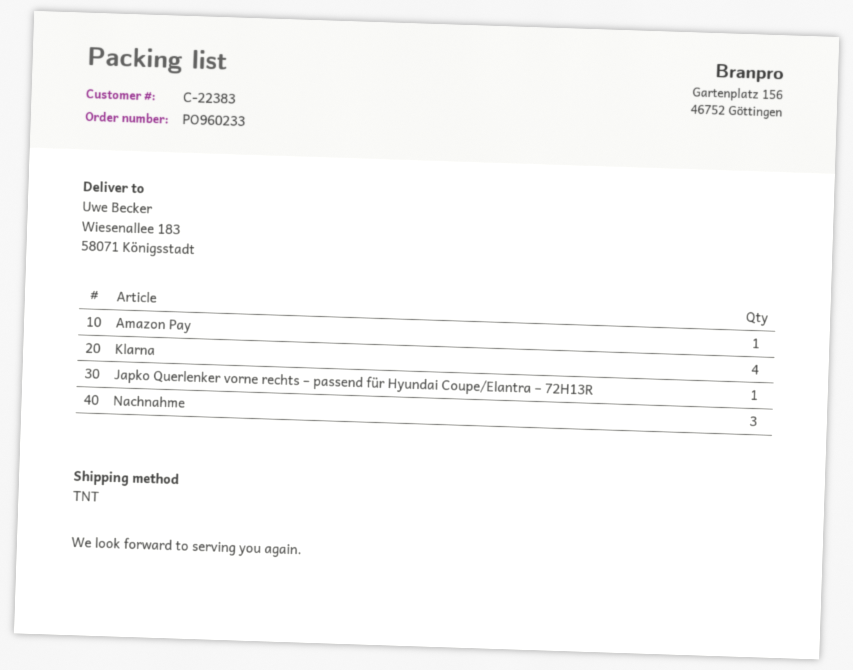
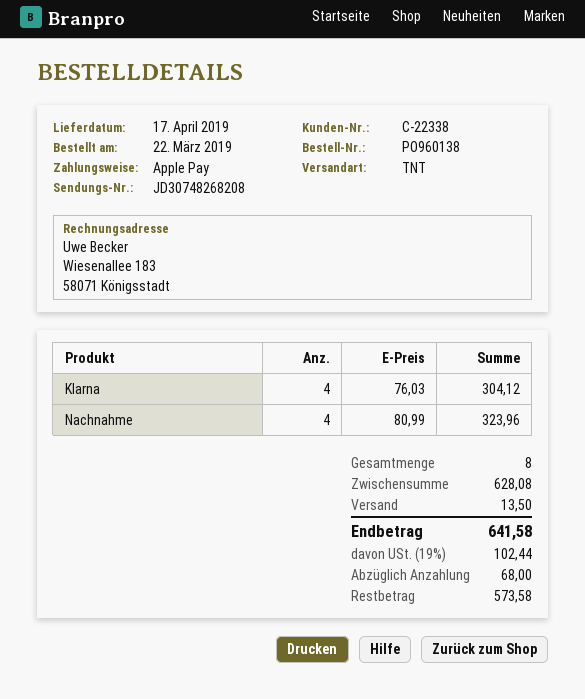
order number: PO960233 -> PO960138
customer number: C-22383 -> C-22338
Amazon Pay: 1 -> none
Japko Querlenker vorne rechts – passend für Hyundai Coupe/Elantra – 72H13R: 1 -> none
Nachnahme: 3 -> 4

